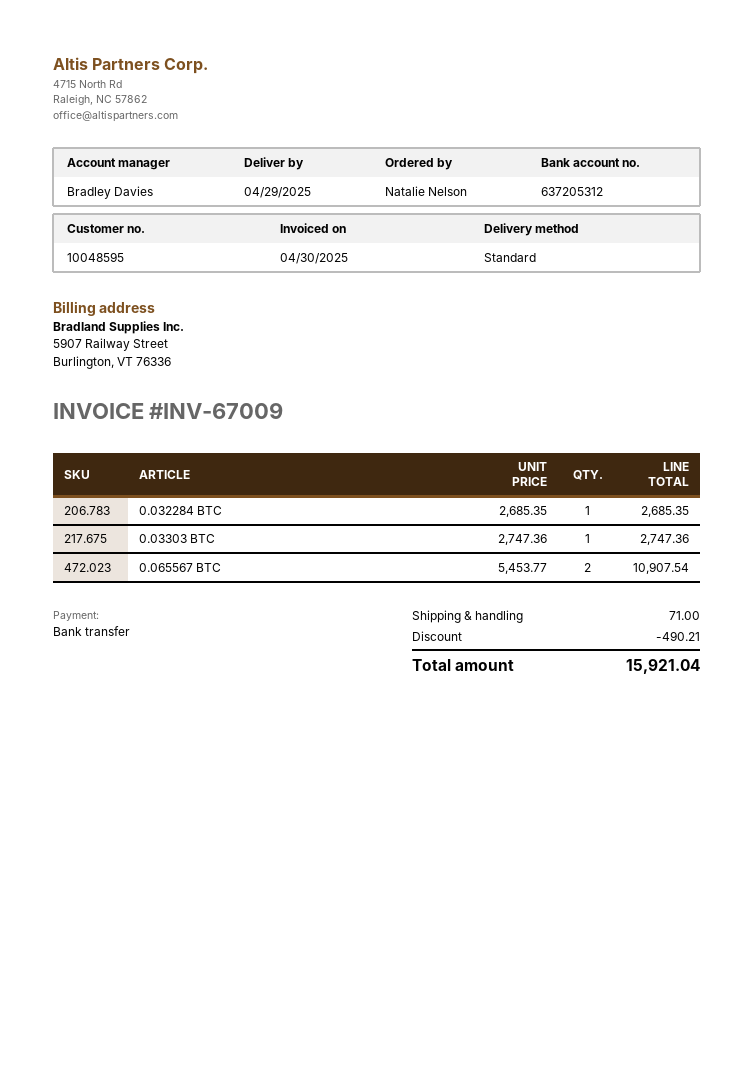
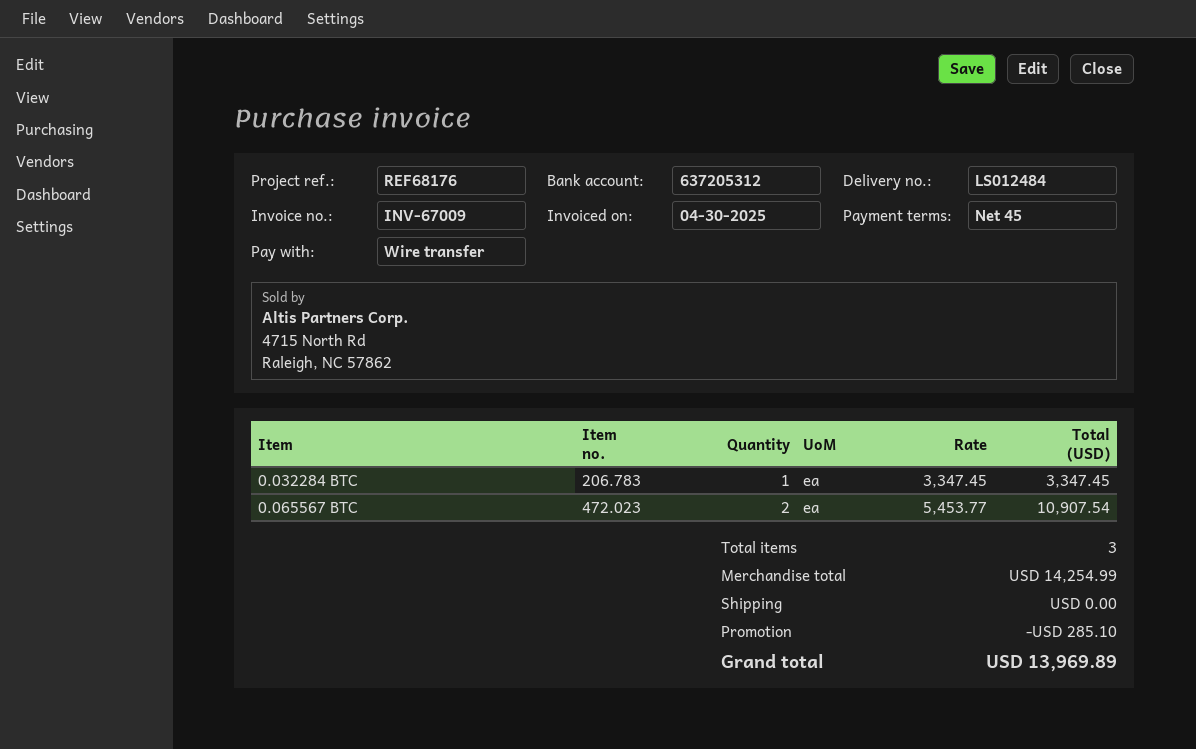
0.032284 BTC: 1 x 2685.35 = 2685.35 -> 1 x 3347.45 = 3347.45
0.03303 BTC: 1 x 2747.36 = 2747.36 -> none
discount: 490.21 -> 285.10
shipping: 71.00 -> 0.00
total: 15921.04 -> 13969.89

